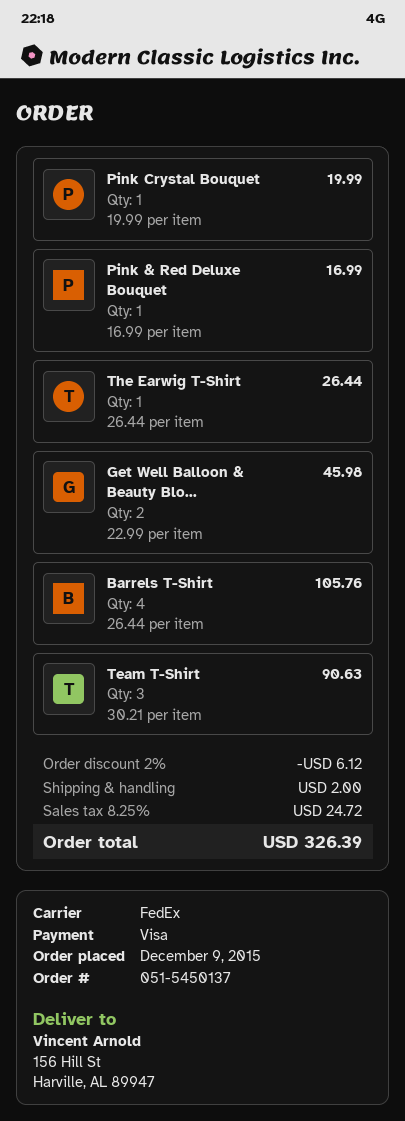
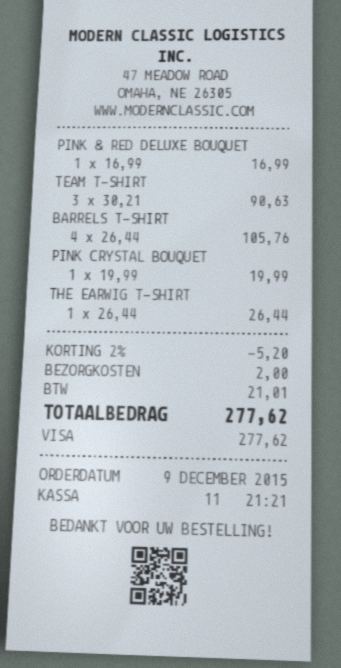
Get Well Balloon & Beauty Blo...: 2 x 22.99 = 45.98 -> none
discount: 2% = 6.12 -> 2% = 5.20
tax: 24.72 -> 21.01
total: 326.39 -> 277.62

